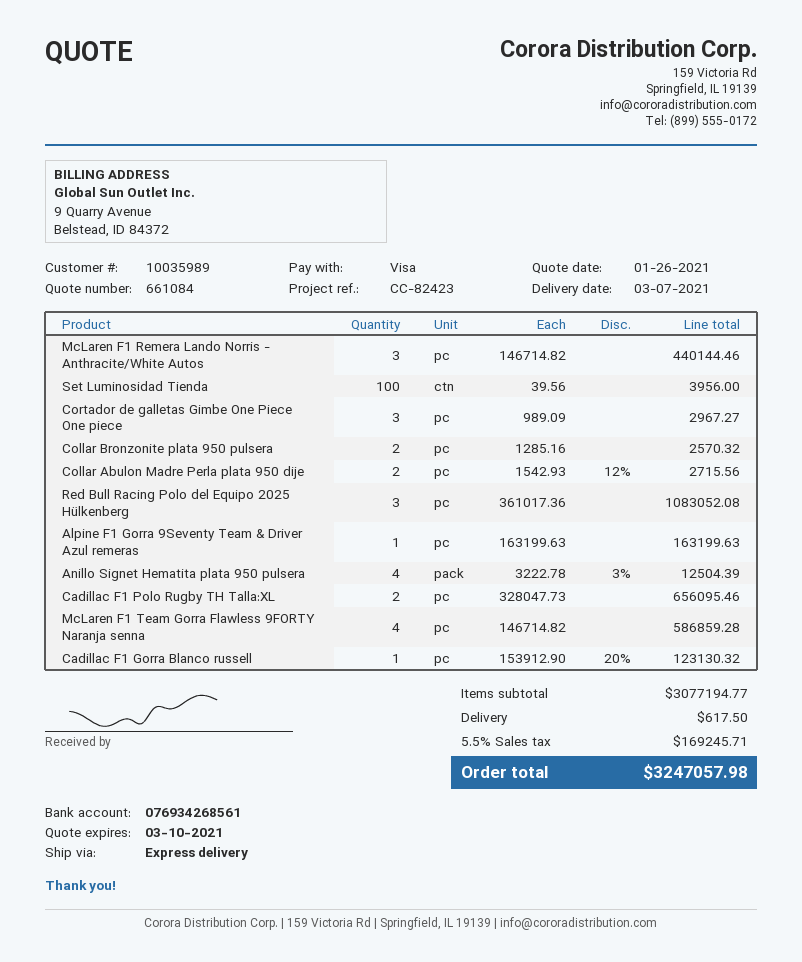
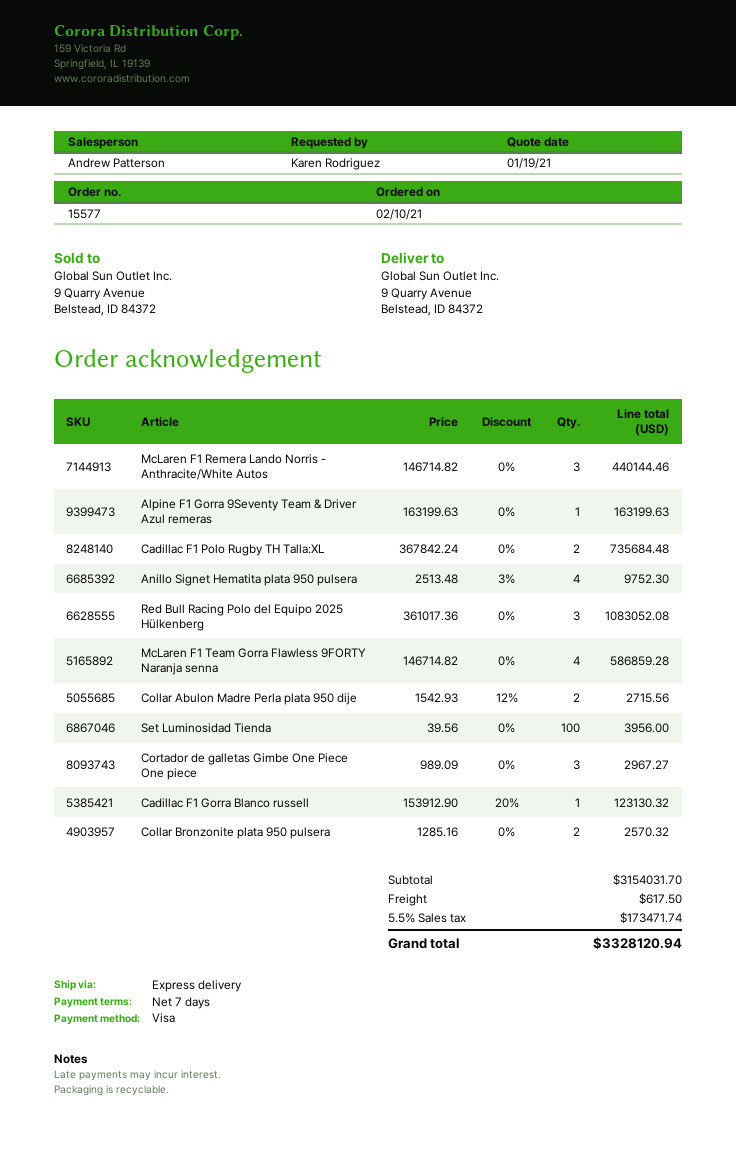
quote date: 2021-01-26 -> 2021-01-19
Anillo Signet Hematita plata 950 pulsera: 4 x 3222.78 - 3% = 12504.39 -> 4 x 2513.48 - 3% = 9752.30
Cadillac F1 Polo Rugby TH Talla:XL: 2 x 328047.73 = 656095.46 -> 2 x 367842.24 = 735684.48
subtotal: 3077194.77 -> 3154031.70
tax: 5.5% = 169245.71 -> 5.5% = 173471.74
total: 3247057.98 -> 3328120.94

